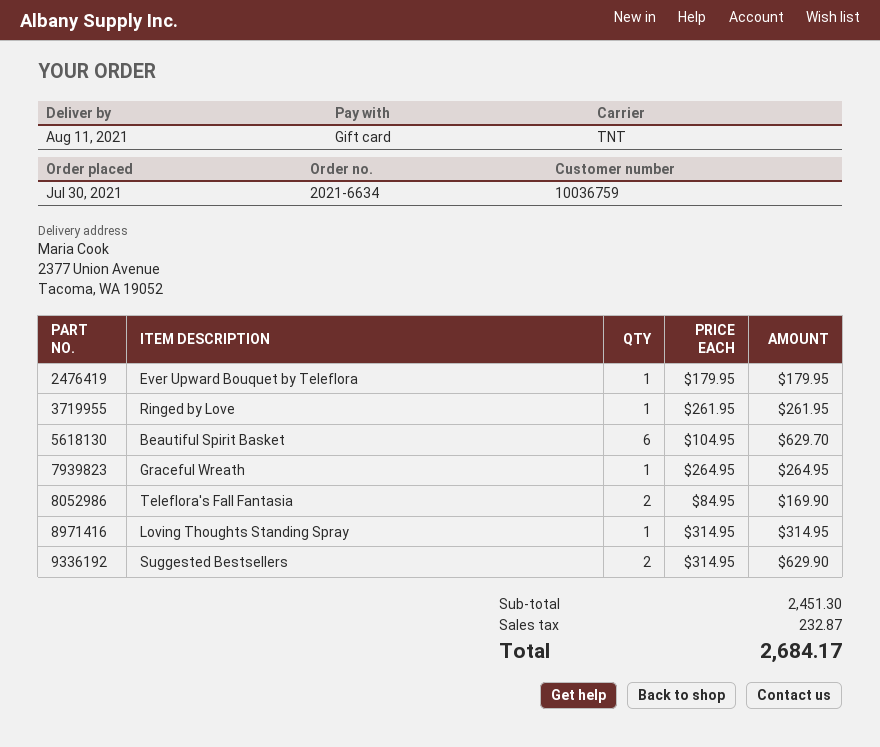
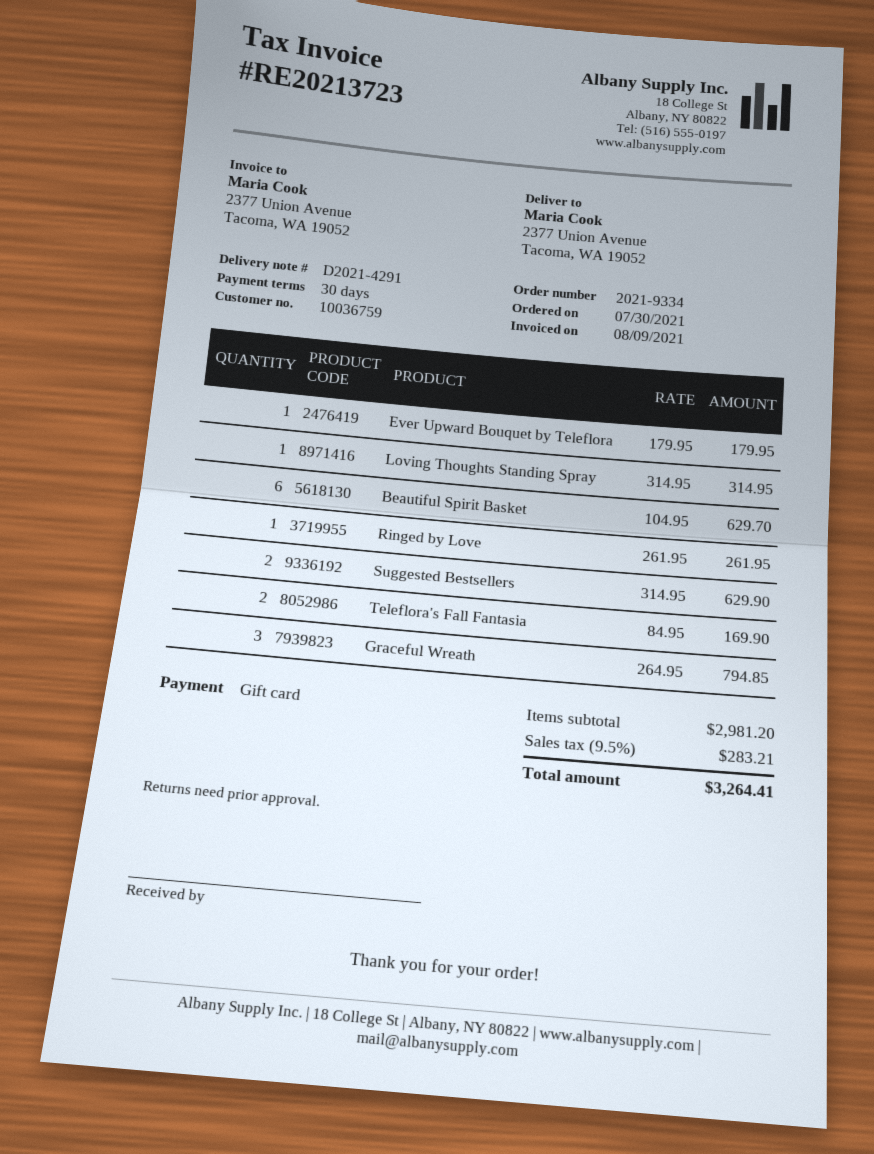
order number: 2021-6634 -> 2021-9334
Graceful Wreath: 1 x 264.95 = 264.95 -> 3 x 264.95 = 794.85
subtotal: 2451.30 -> 2981.20
tax: 232.87 -> 283.21
total: 2684.17 -> 3264.41

